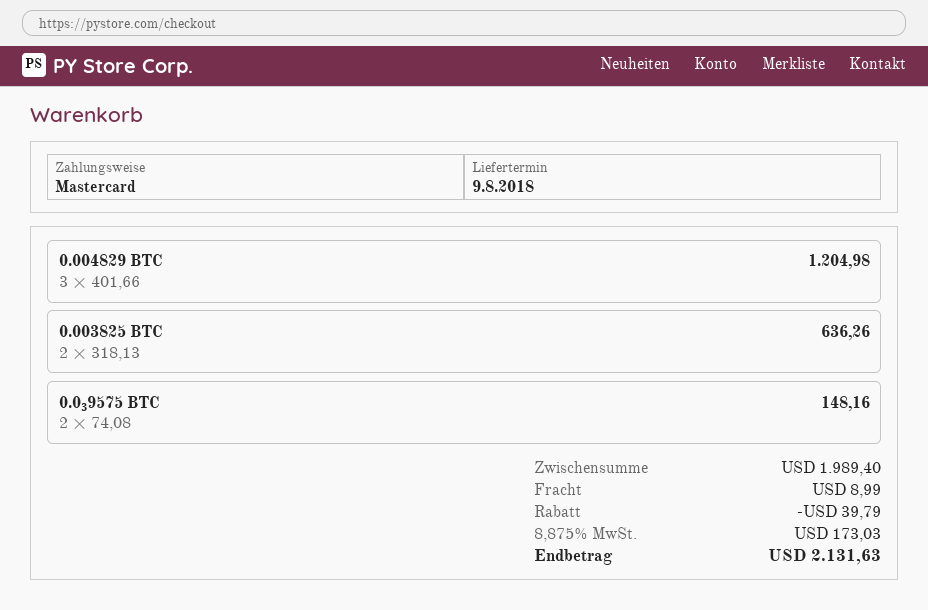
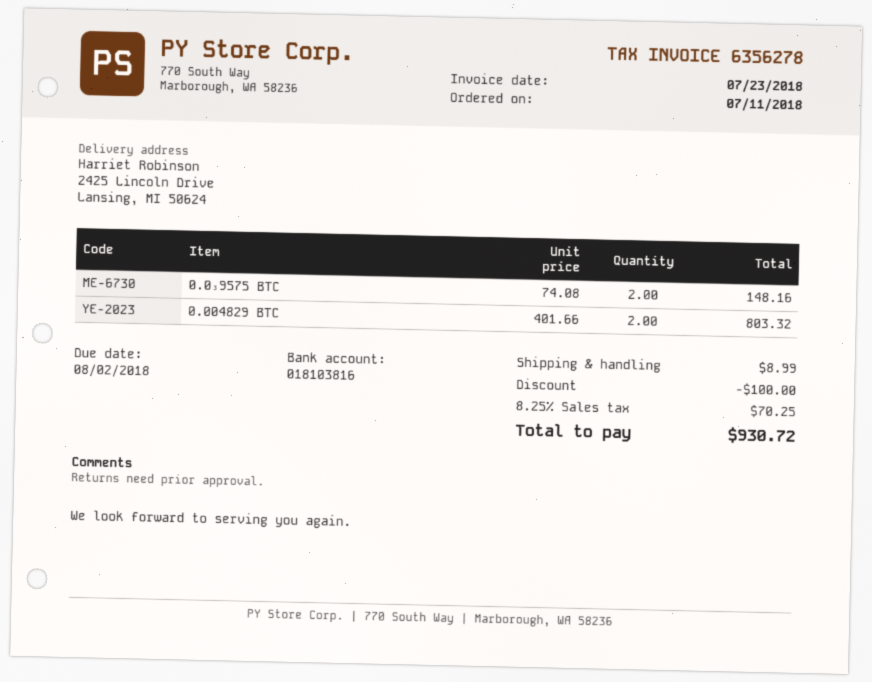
0.004829 BTC: 3 x 401.66 = 1204.98 -> 2 x 401.66 = 803.32
0.003825 BTC: 2 x 318.13 = 636.26 -> none
discount: 39.79 -> 100.00
tax: 8.875% = 173.03 -> 8.25% = 70.25
total: 2131.63 -> 930.72

